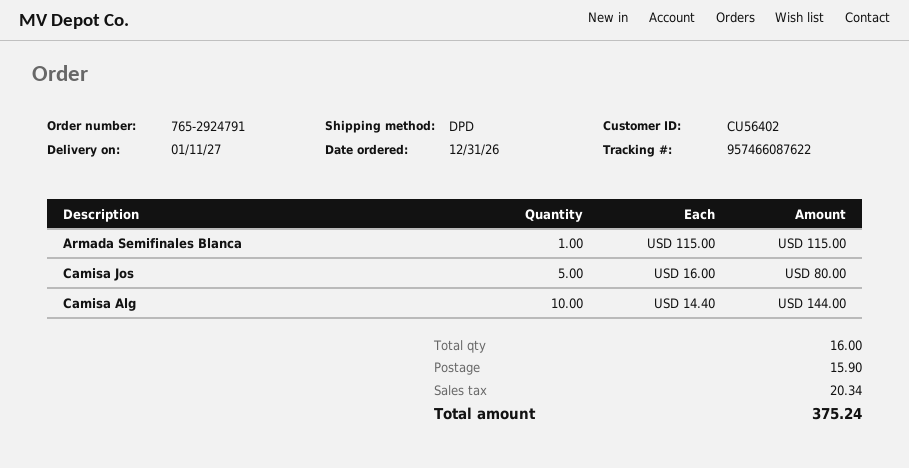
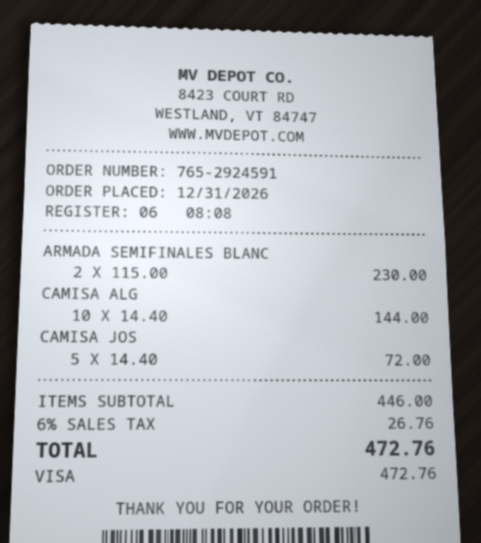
order number: 765-2924791 -> 765-2924591
Armada Semifinales Blanca: 1 x 115.00 = 115.00 -> 2 x 115.00 = 230.00
Camisa Jos: 5 x 16.00 = 80.00 -> 5 x 14.40 = 72.00
shipping: 15.90 -> none
tax: 20.34 -> 26.76
total: 375.24 -> 472.76

